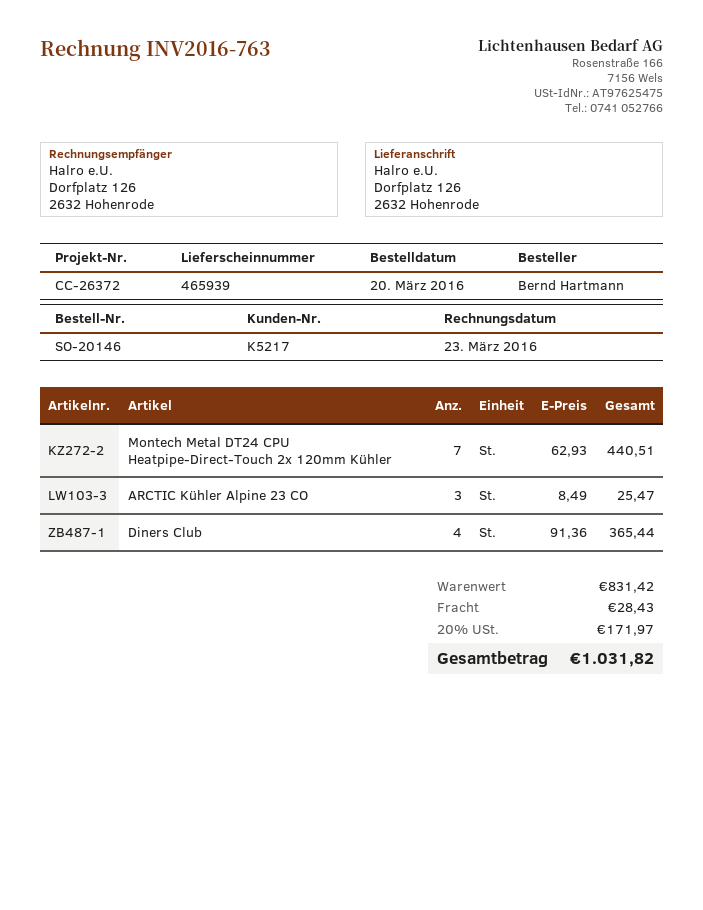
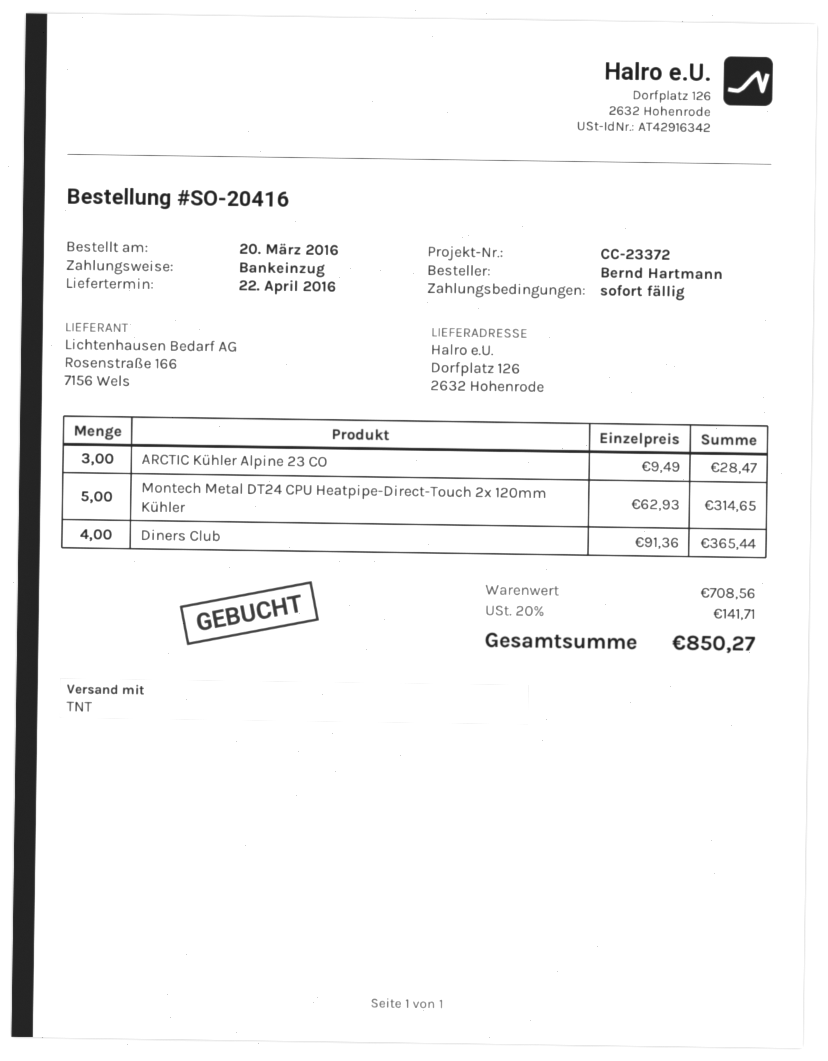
order number: SO-20146 -> SO-20416
reference: CC-26372 -> CC-23372
Montech Metal DT24 CPU Heatpipe-Direct-Touch 2x 120mm Kühler: 7 x 62.93 = 440.51 -> 5 x 62.93 = 314.65
ARCTIC Kühler Alpine 23 CO: 3 x 8.49 = 25.47 -> 3 x 9.49 = 28.47
subtotal: 831.42 -> 708.56
shipping: 28.43 -> none
tax: 20% = 171.97 -> 20% = 141.71
total: 1031.82 -> 850.27

